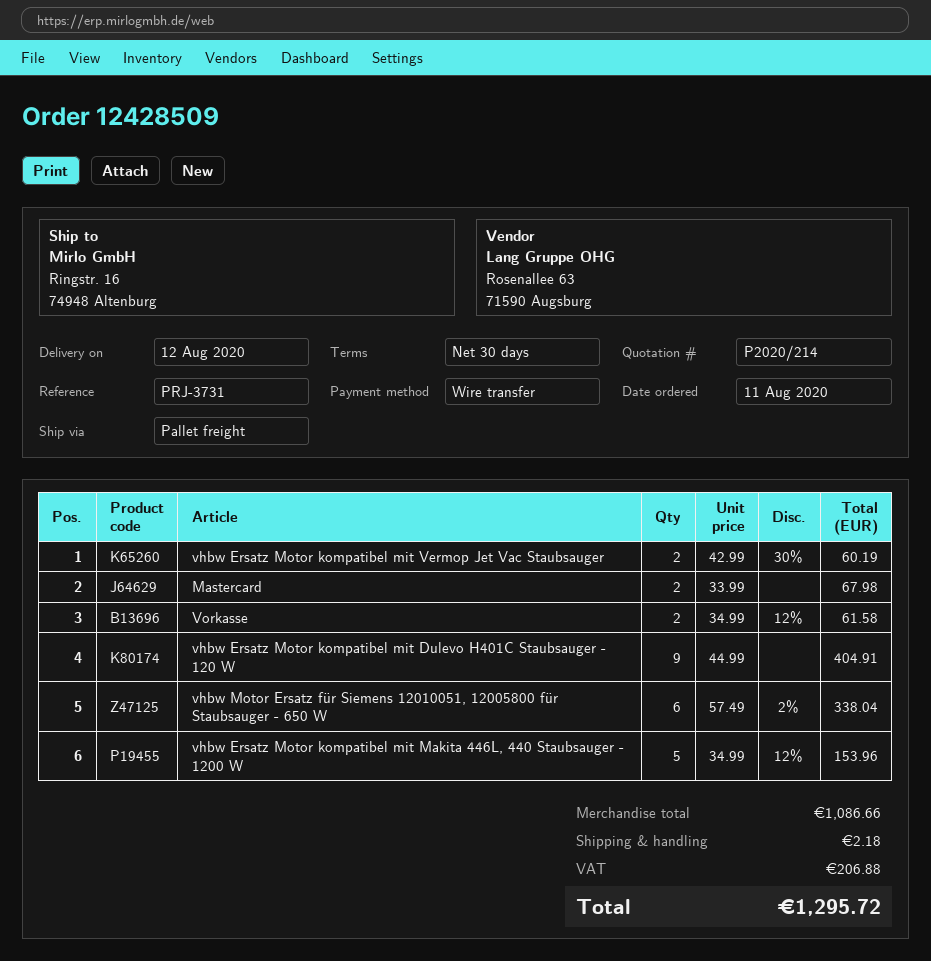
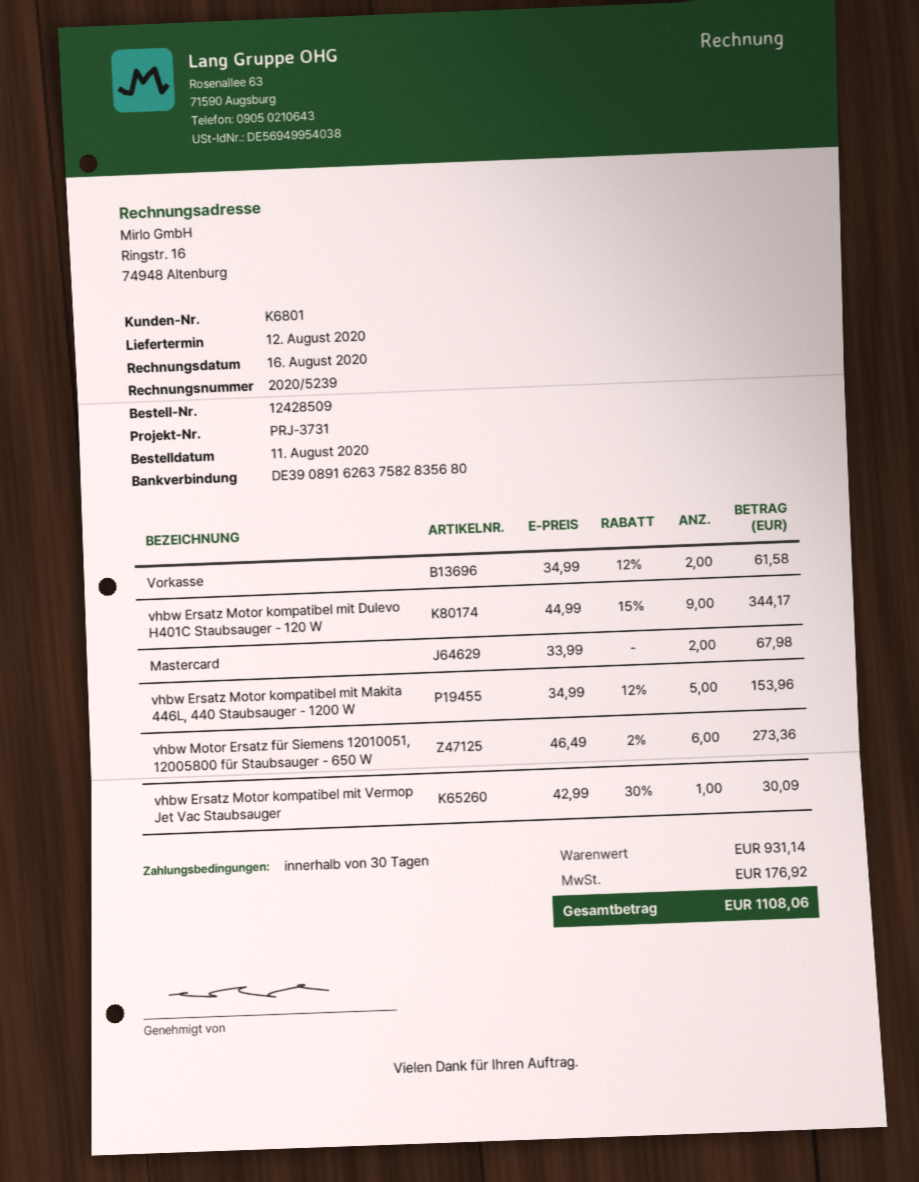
vhbw Ersatz Motor kompatibel mit Vermop Jet Vac Staubsauger: 2 x 42.99 - 30% = 60.19 -> 1 x 42.99 - 30% = 30.09
vhbw Ersatz Motor kompatibel mit Dulevo H401C Staubsauger - 120 W: 9 x 44.99 = 404.91 -> 9 x 44.99 - 15% = 344.17
vhbw Motor Ersatz für Siemens 12010051, 12005800 für Staubsauger - 650 W: 6 x 57.49 - 2% = 338.04 -> 6 x 46.49 - 2% = 273.36
subtotal: 1086.66 -> 931.14
shipping: 2.18 -> none
tax: 206.88 -> 176.92
total: 1295.72 -> 1108.06

